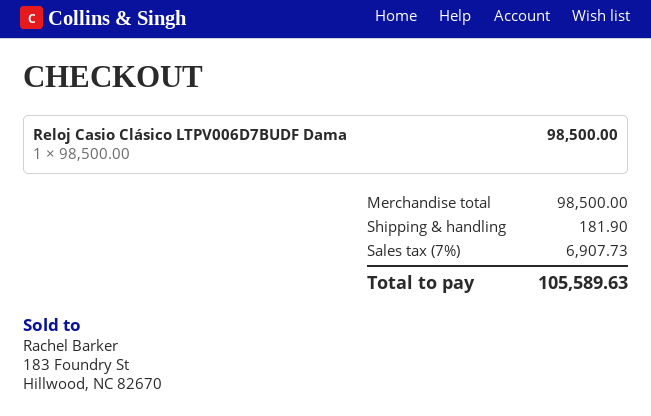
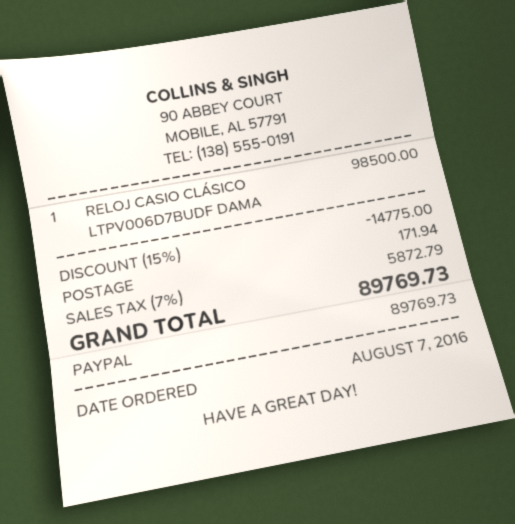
discount: none -> 15% = 14775.00
shipping: 181.90 -> 171.94
tax: 7% = 6907.73 -> 7% = 5872.79
total: 105589.63 -> 89769.73

